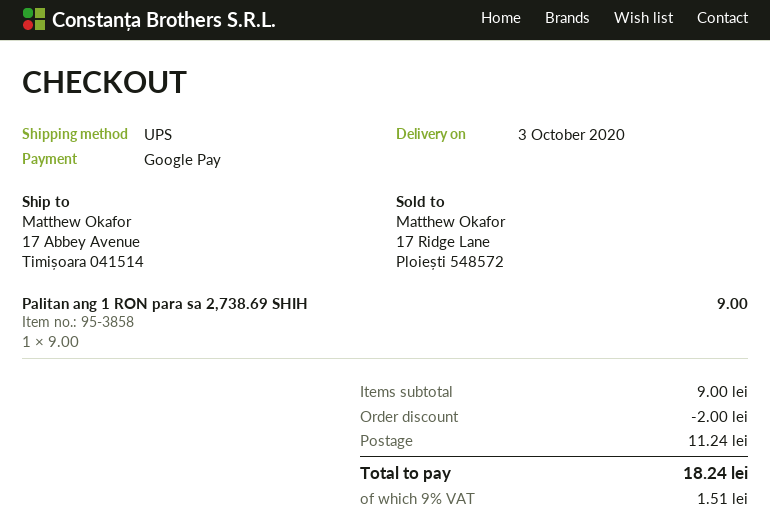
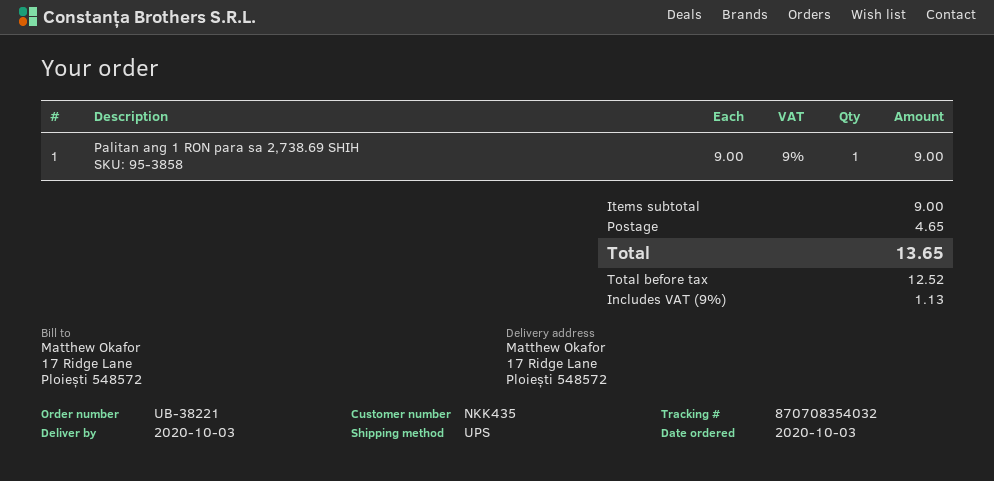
ship to: 17 Abbey Avenue, Timișoara 041514 -> 17 Ridge Lane, Ploiești 548572
discount: 2.00 -> none
shipping: 11.24 -> 4.65
tax: 9% = 1.51 -> 9% = 1.13
total: 18.24 -> 13.65

